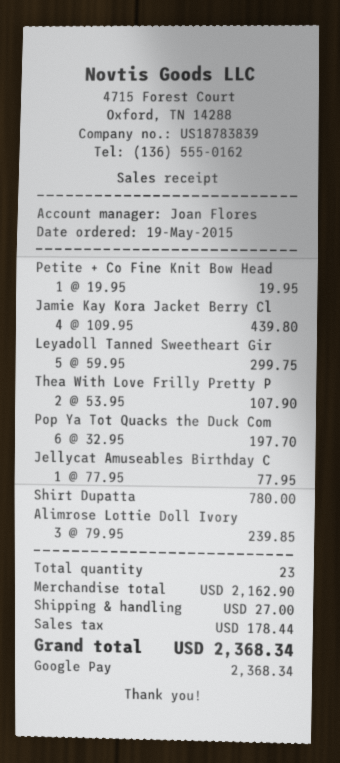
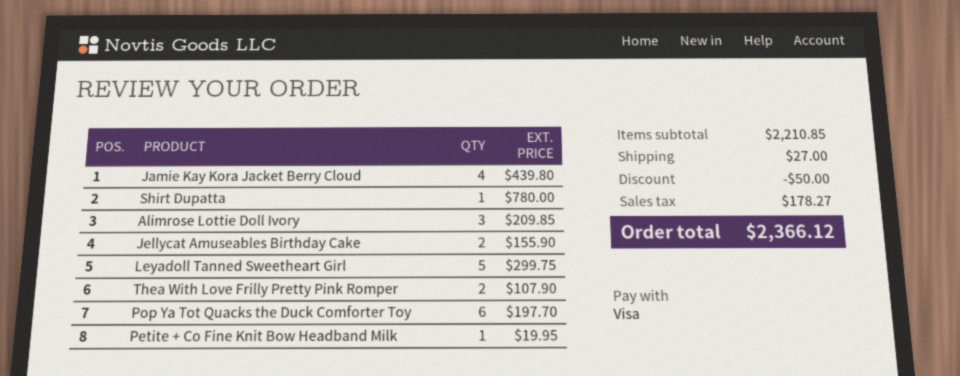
payment method: Google Pay -> Visa
Jellycat Amuseables Birthday C: 1 for 77.95 -> 2 for 155.90
Alimrose Lottie Doll Ivory: 3 for 239.85 -> 3 for 209.85
subtotal: 2162.90 -> 2210.85
discount: none -> 50.00
tax: 178.44 -> 178.27
total: 2368.34 -> 2366.12

